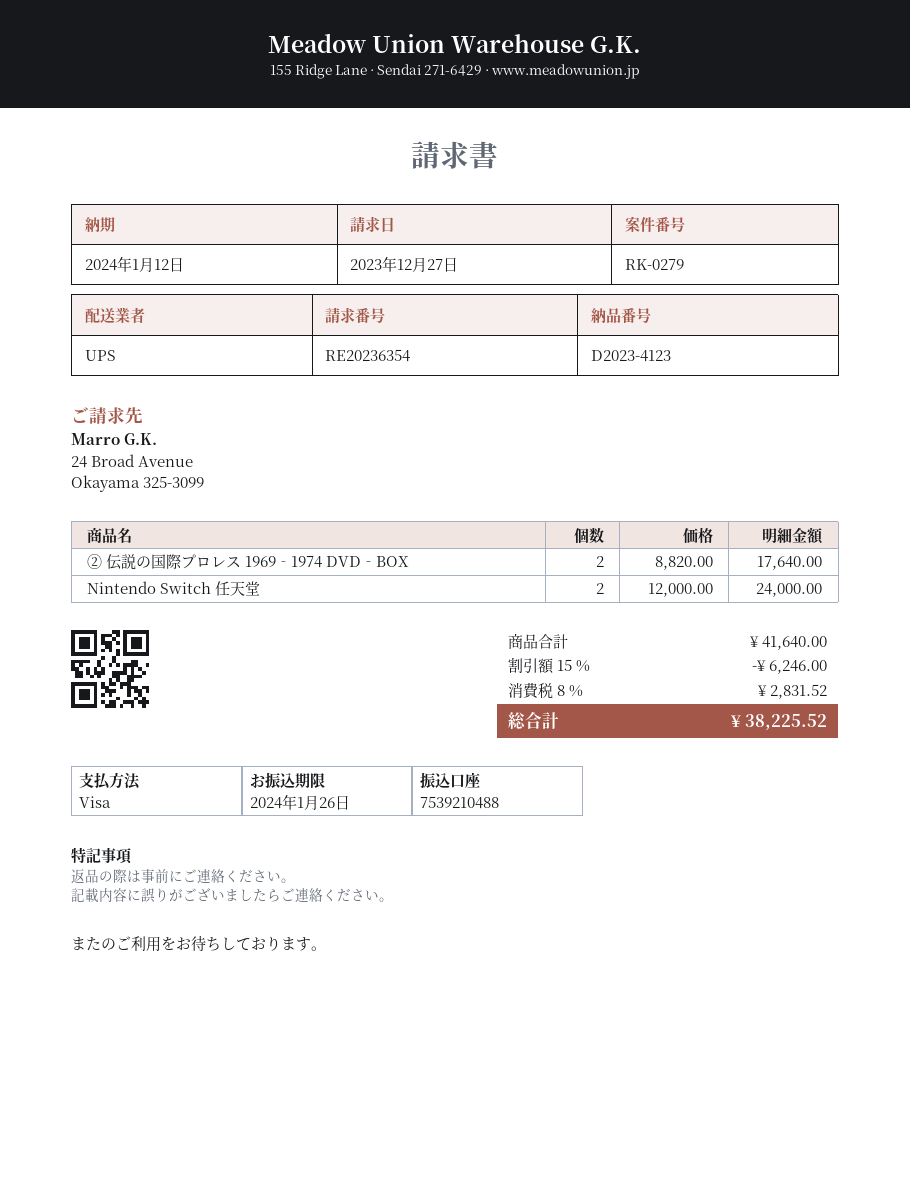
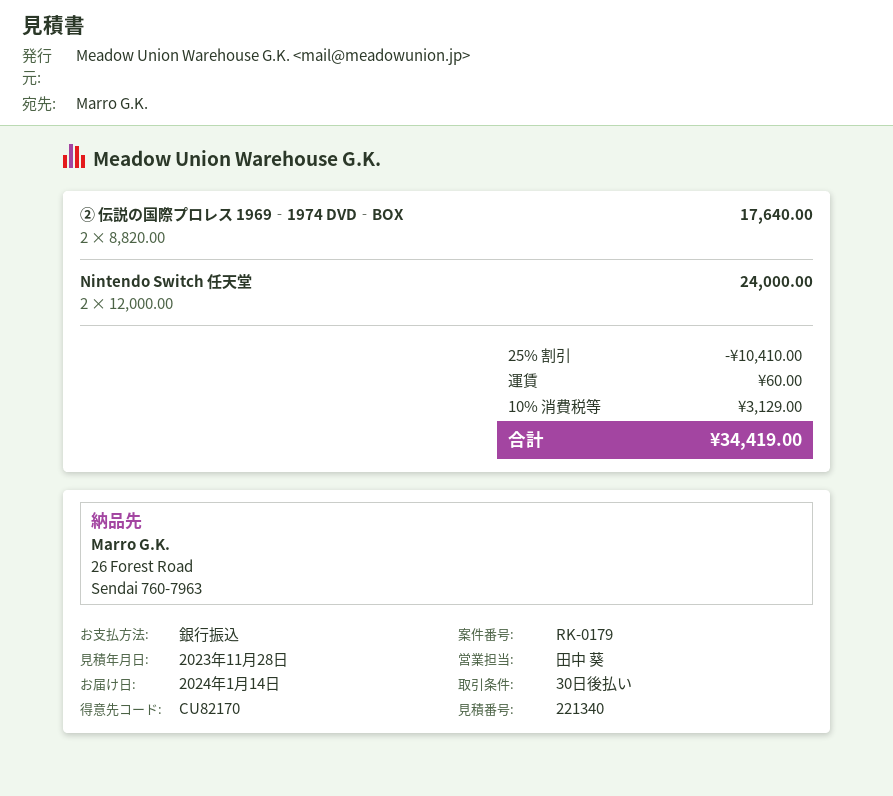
delivery date: 2024-01-12 -> 2024-01-14
reference: RK-0279 -> RK-0179
payment method: Visa -> bank transfer
discount: 15% = 6246.00 -> 25% = 10410.00
shipping: none -> 60.00
tax: 8% = 2831.52 -> 10% = 3129.00
total: 38225.52 -> 34419.00

